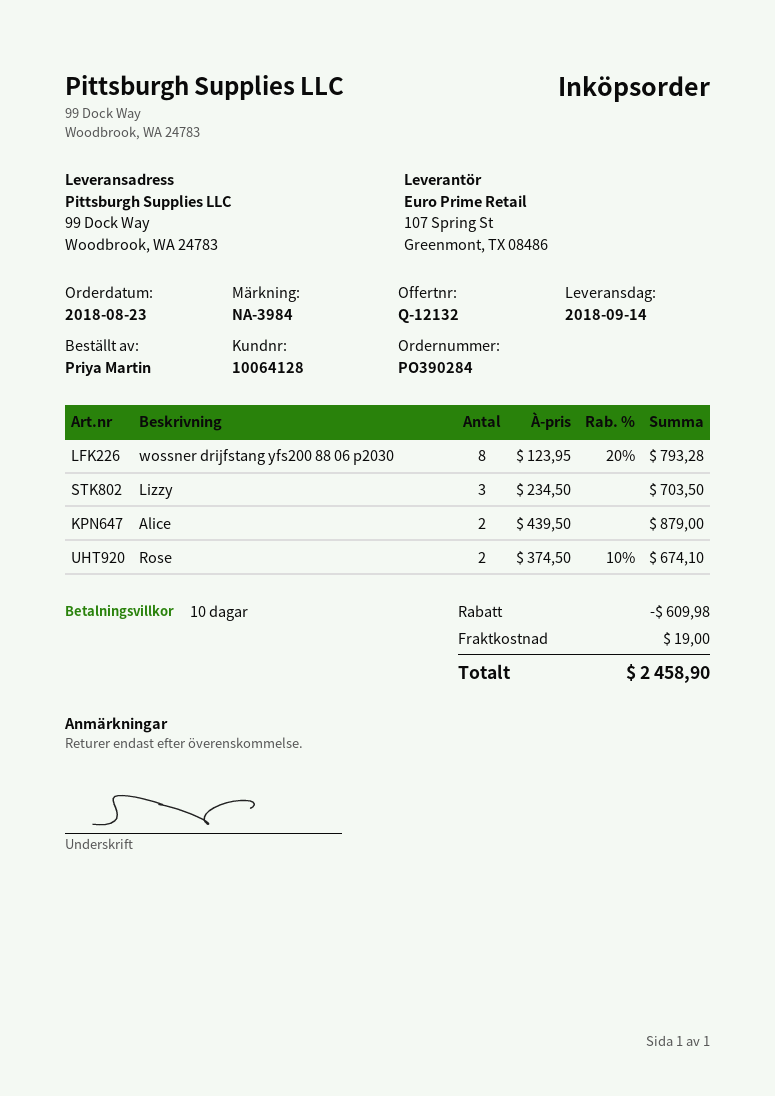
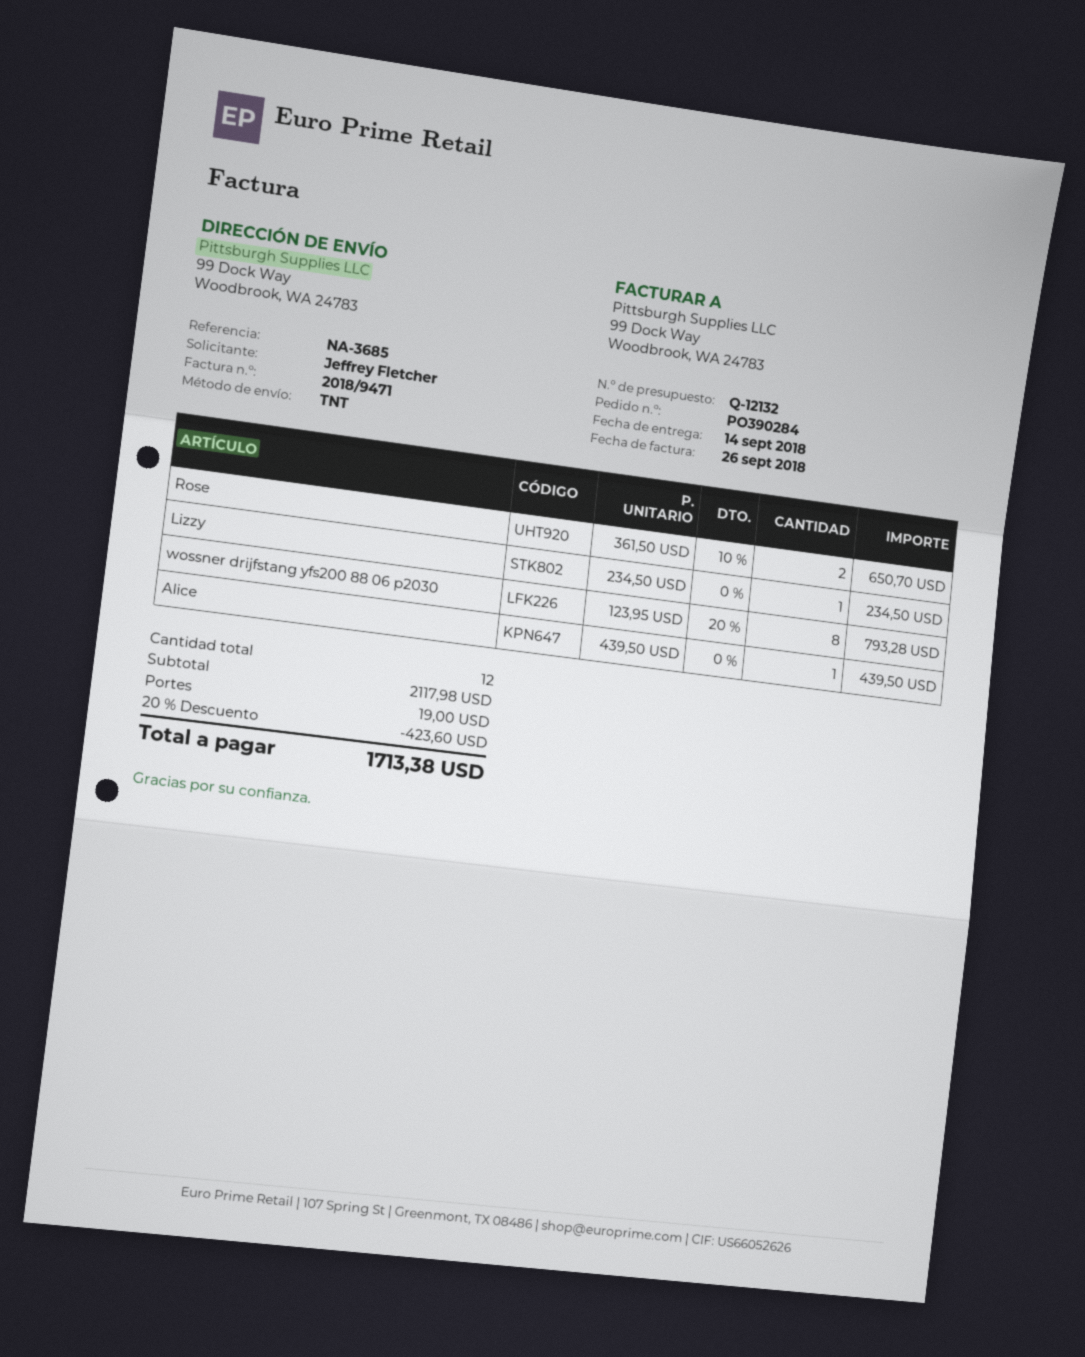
reference: NA-3984 -> NA-3685
ordered by: Priya Martin -> Jeffrey Fletcher
Lizzy: 3 x 234.50 = 703.50 -> 1 x 234.50 = 234.50
Alice: 2 x 439.50 = 879.00 -> 1 x 439.50 = 439.50
Rose: 2 x 374.50 - 10% = 674.10 -> 2 x 361.50 - 10% = 650.70
discount: 609.98 -> 423.60
total: 2458.90 -> 1713.38

